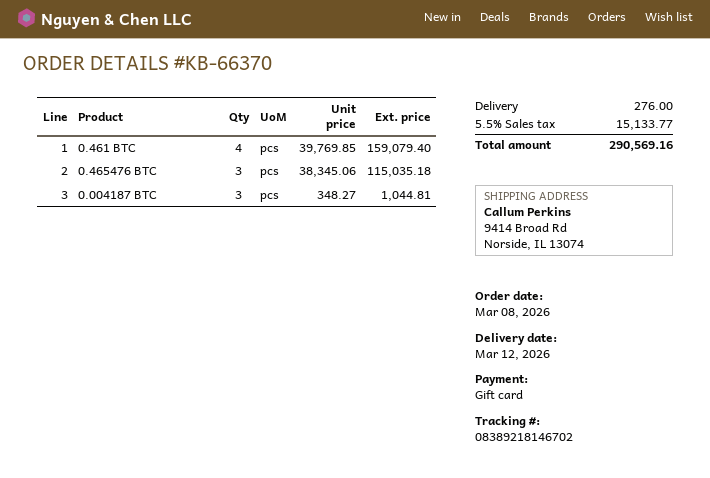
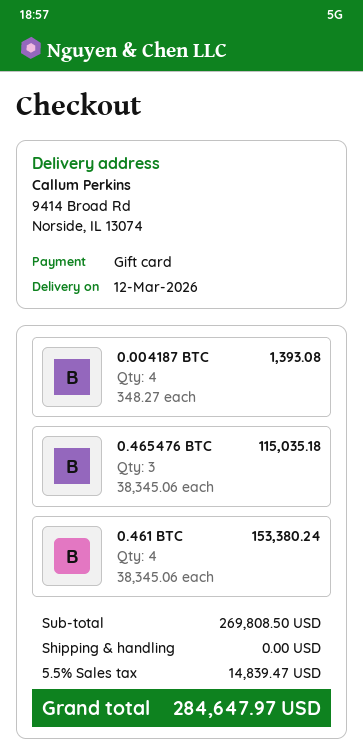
0.461 BTC: 4 x 39769.85 = 159079.40 -> 4 x 38345.06 = 153380.24
0.004187 BTC: 3 x 348.27 = 1044.81 -> 4 x 348.27 = 1393.08
shipping: 276.00 -> 0.00
tax: 5.5% = 15133.77 -> 5.5% = 14839.47
total: 290569.16 -> 284647.97

